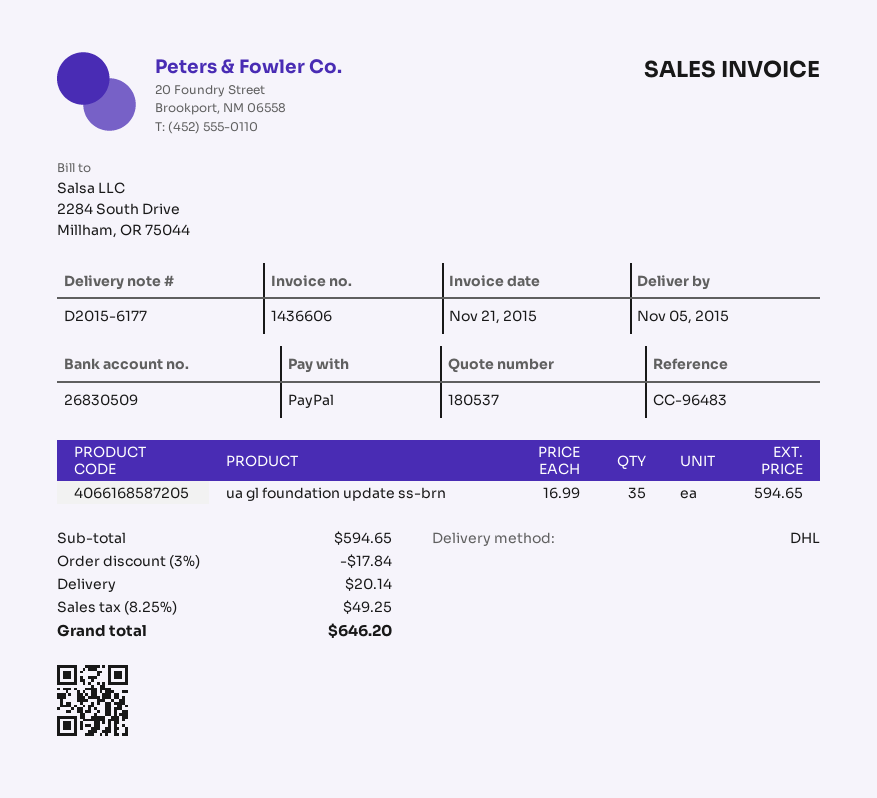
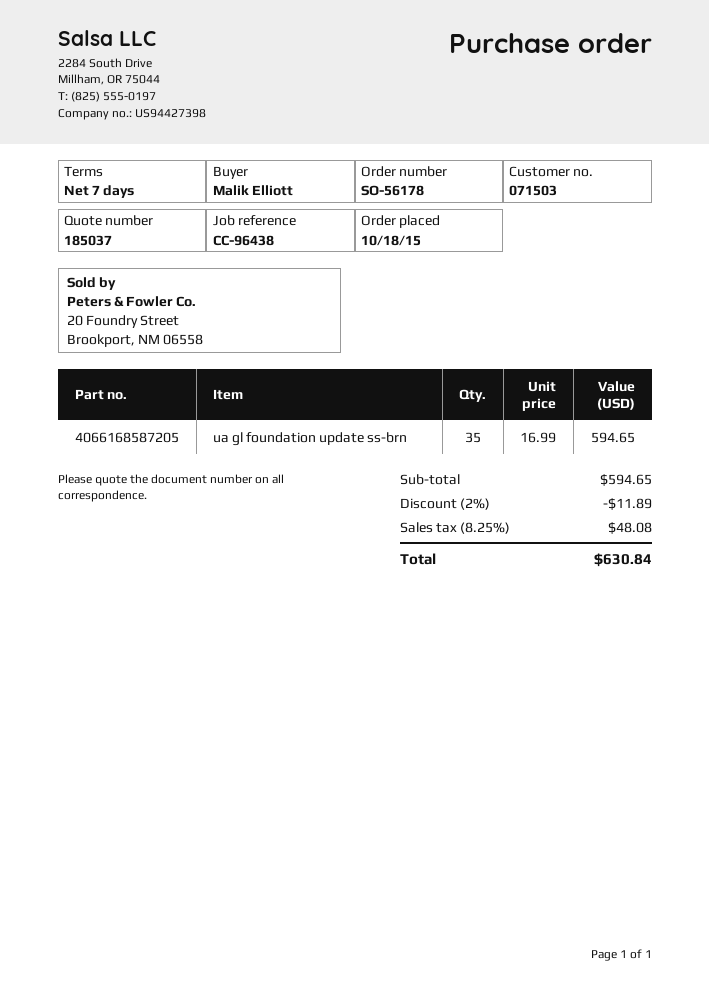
quote number: 180537 -> 185037
reference: CC-96483 -> CC-96438
discount: 3% = 17.84 -> 2% = 11.89
shipping: 20.14 -> none
tax: 8.25% = 49.25 -> 8.25% = 48.08
total: 646.20 -> 630.84

